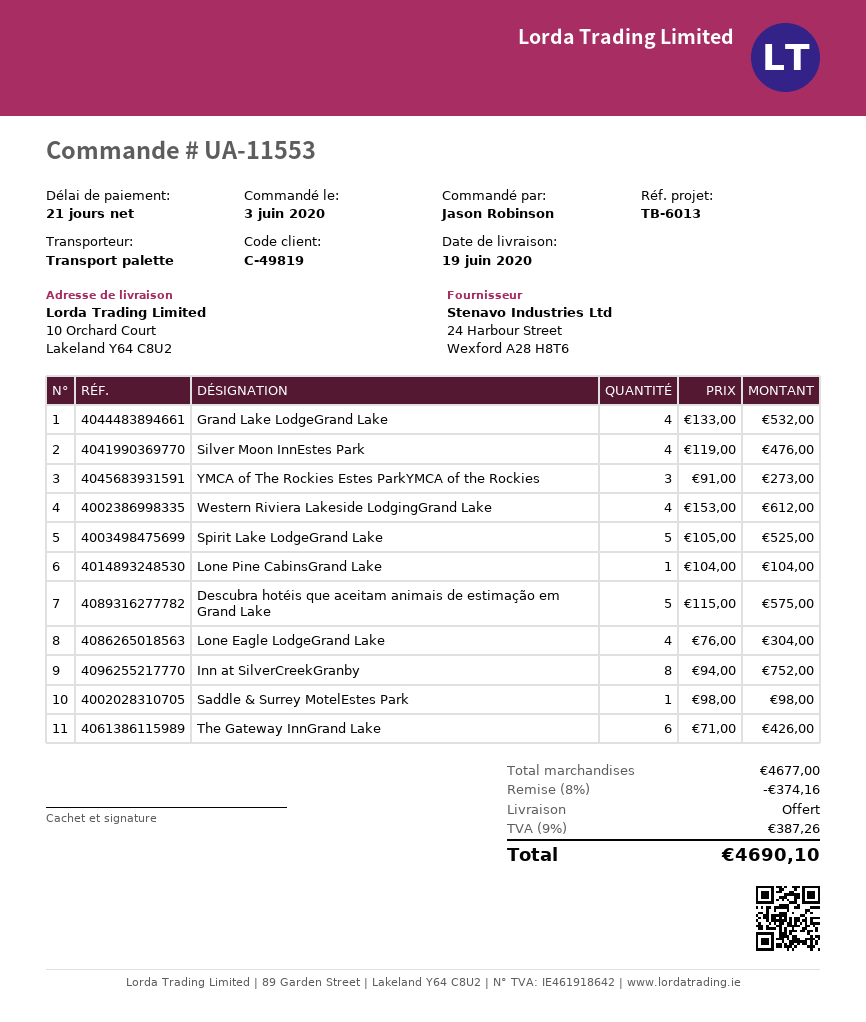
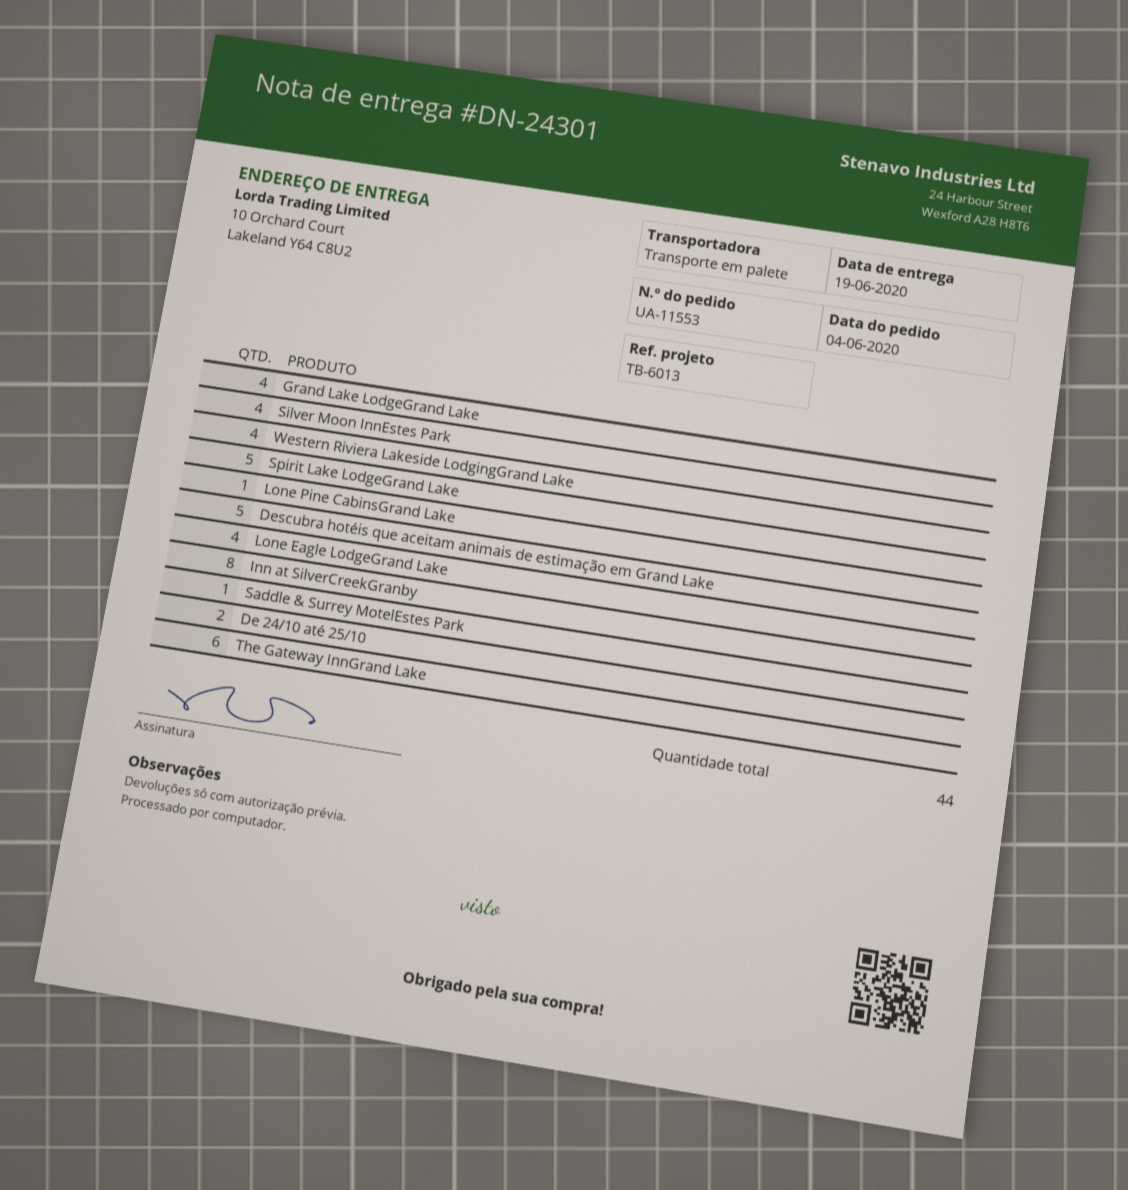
order date: 2020-06-03 -> 2020-06-04
YMCA of The Rockies Estes ParkYMCA of the Rockies: 3 -> none
De 24/10 até 25/10: none -> 2

